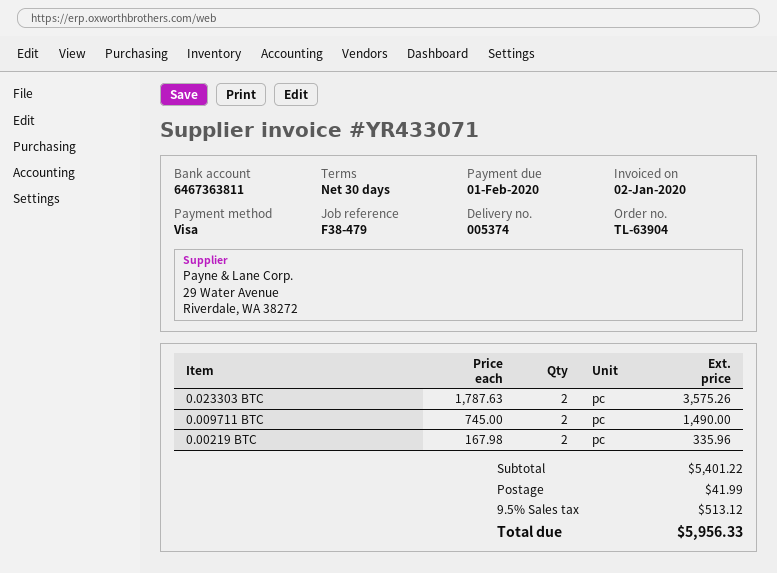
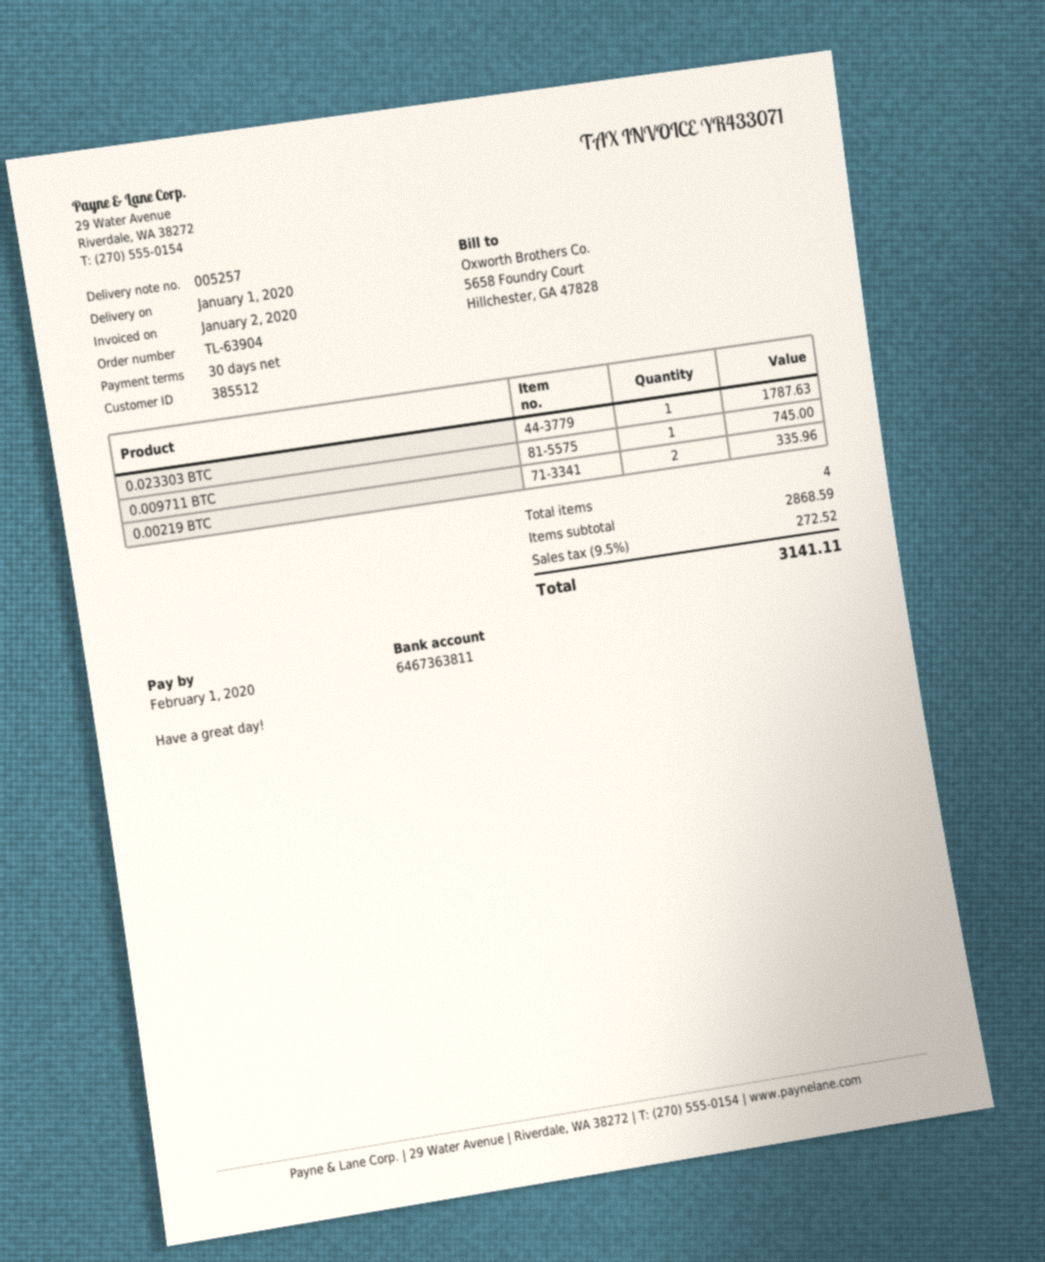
delivery note number: 005374 -> 005257
0.023303 BTC: 2 for 3575.26 -> 1 for 1787.63
0.009711 BTC: 2 for 1490.00 -> 1 for 745.00
subtotal: 5401.22 -> 2868.59
shipping: 41.99 -> none
tax: 9.5% = 513.12 -> 9.5% = 272.52
total: 5956.33 -> 3141.11

